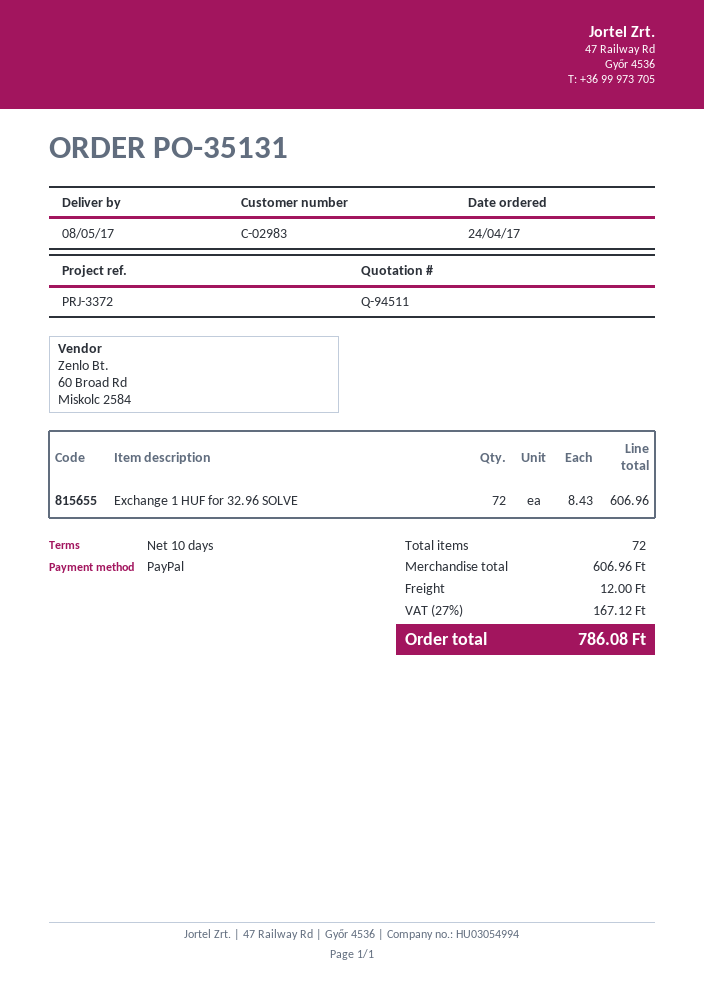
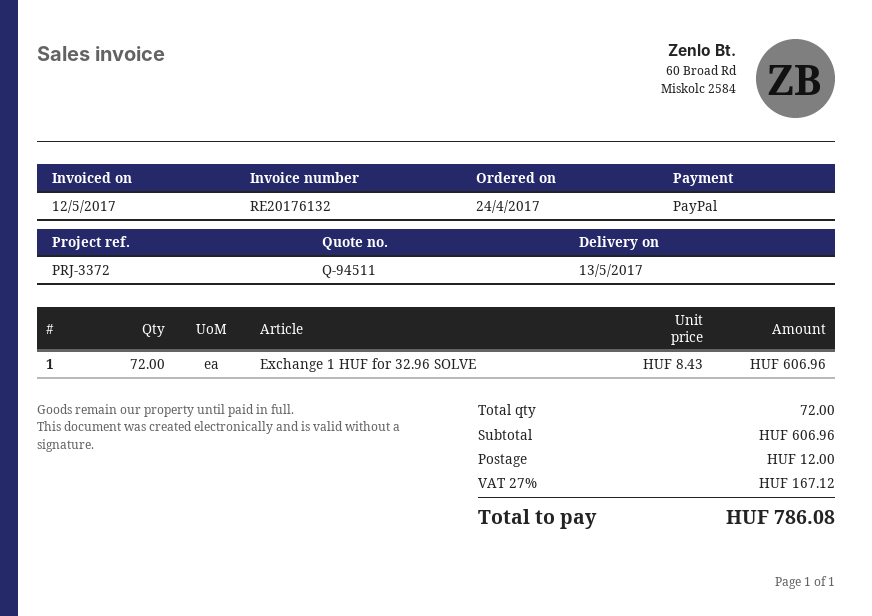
delivery date: 2017-05-08 -> 2017-05-13

